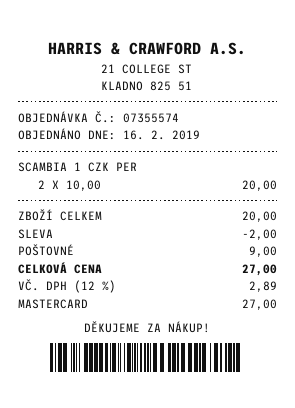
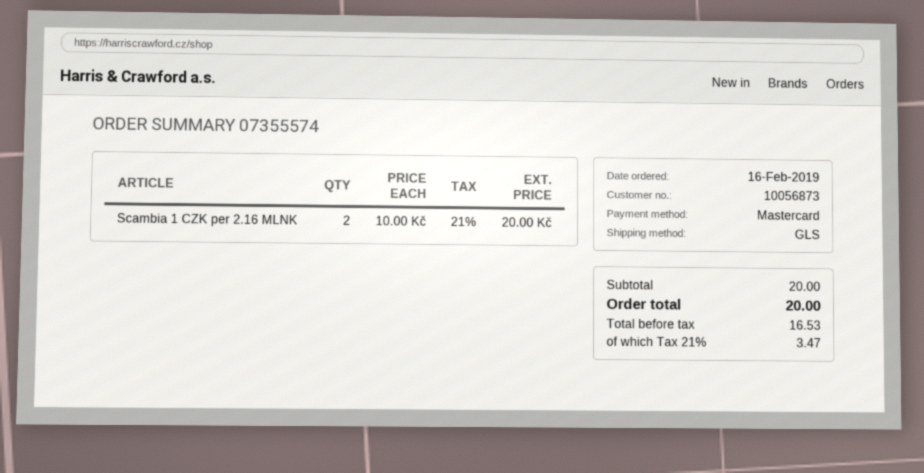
discount: 2.00 -> none
shipping: 9.00 -> none
tax: 12% = 2.89 -> 21% = 3.47
total: 27.00 -> 20.00

